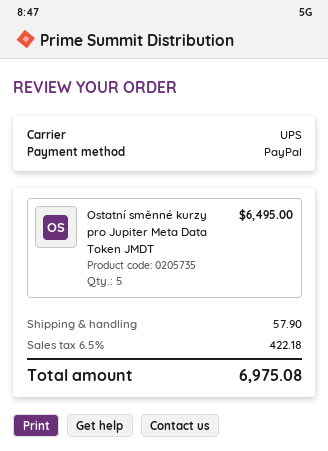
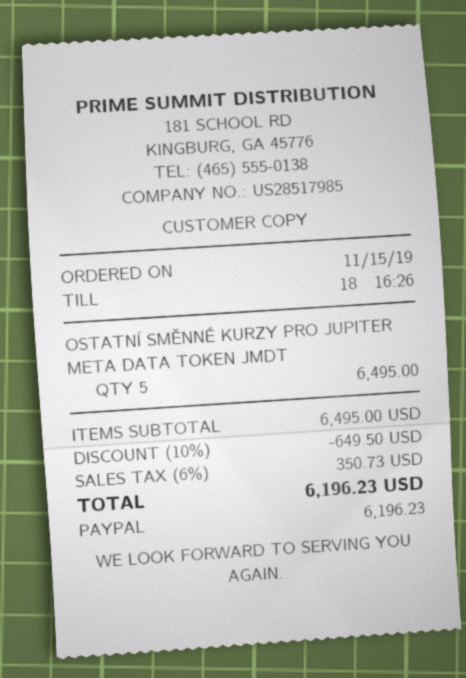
discount: none -> 10% = 649.50
shipping: 57.90 -> none
tax: 6.5% = 422.18 -> 6% = 350.73
total: 6975.08 -> 6196.23

